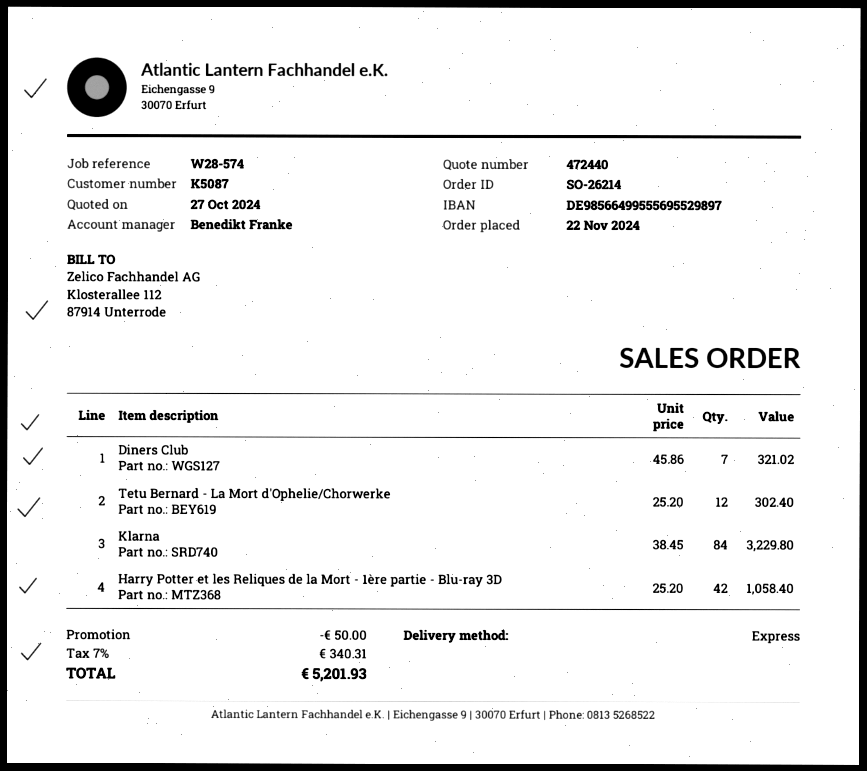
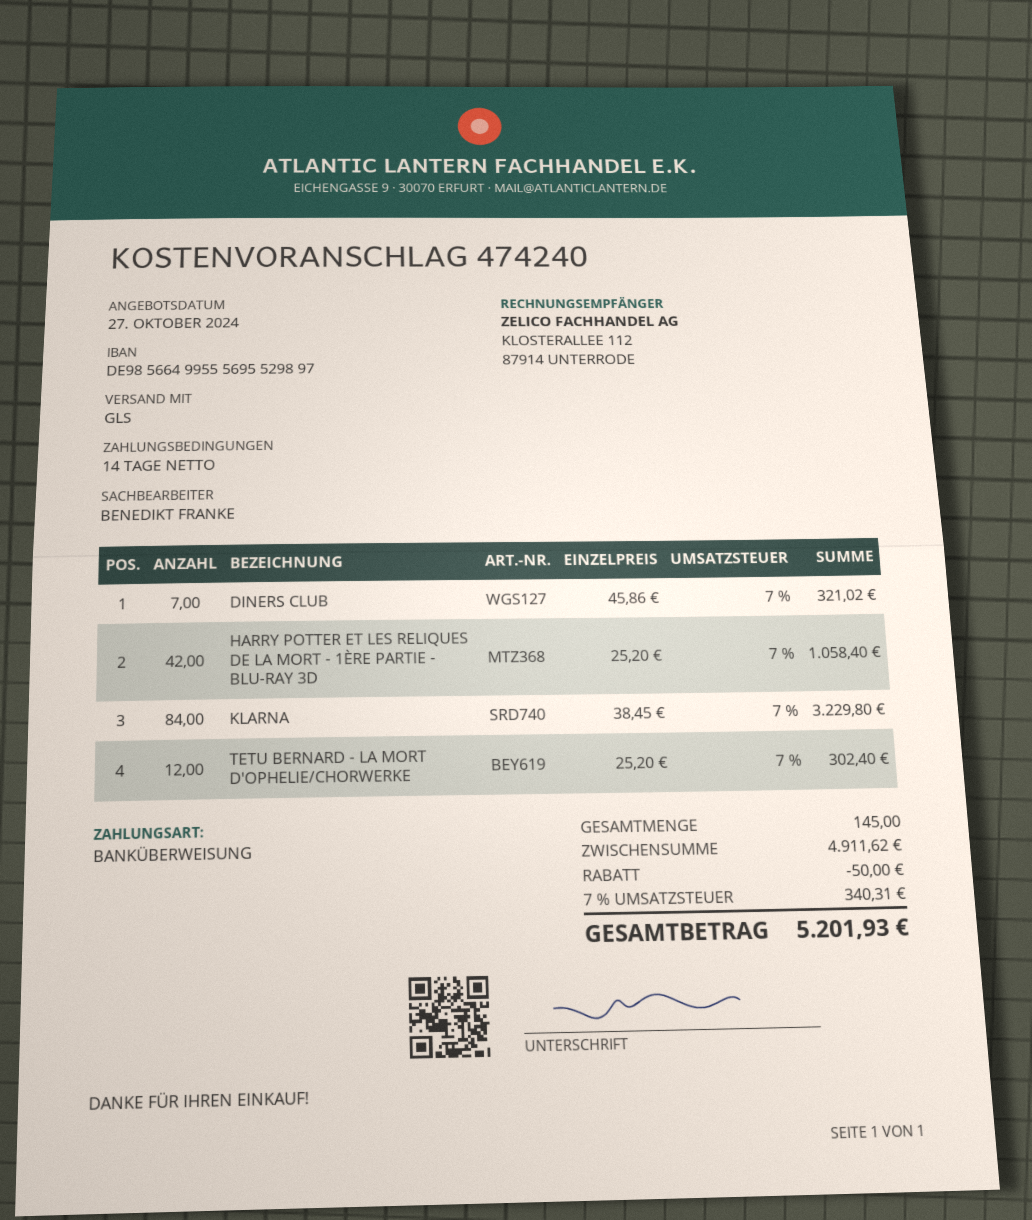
quote number: 472440 -> 474240
shipping method: express -> GLS

